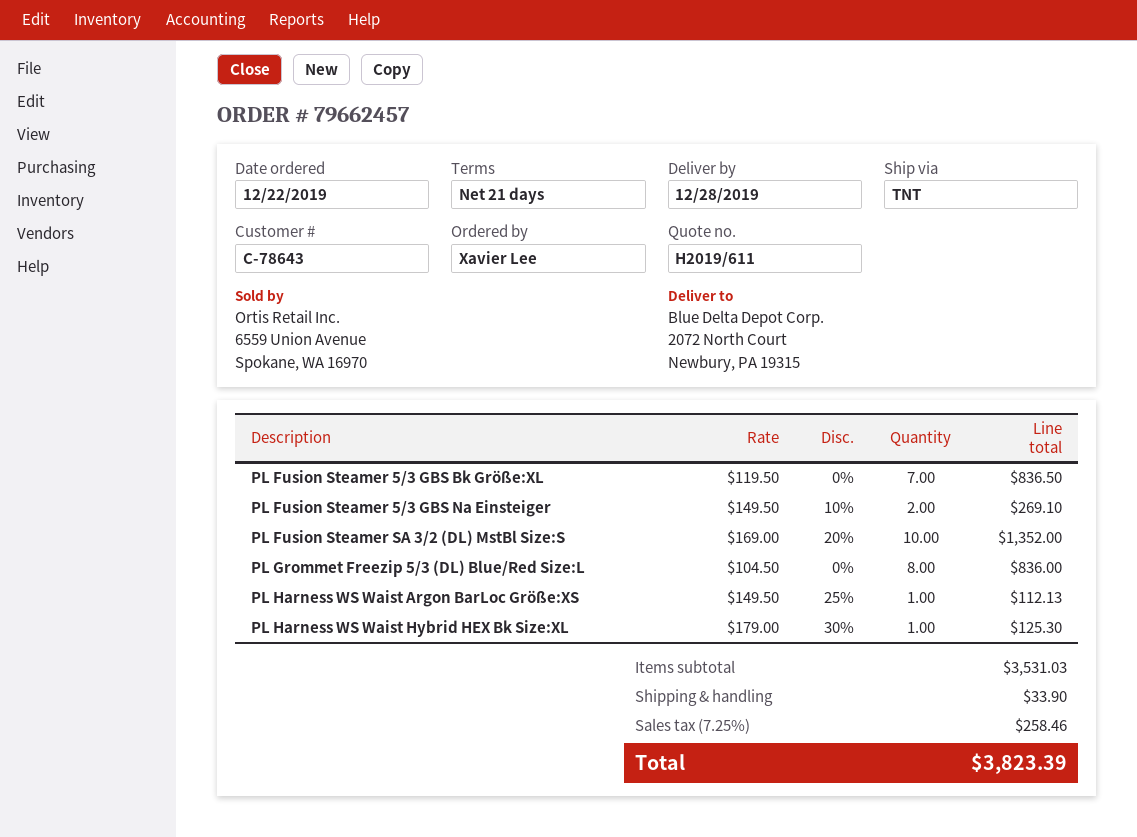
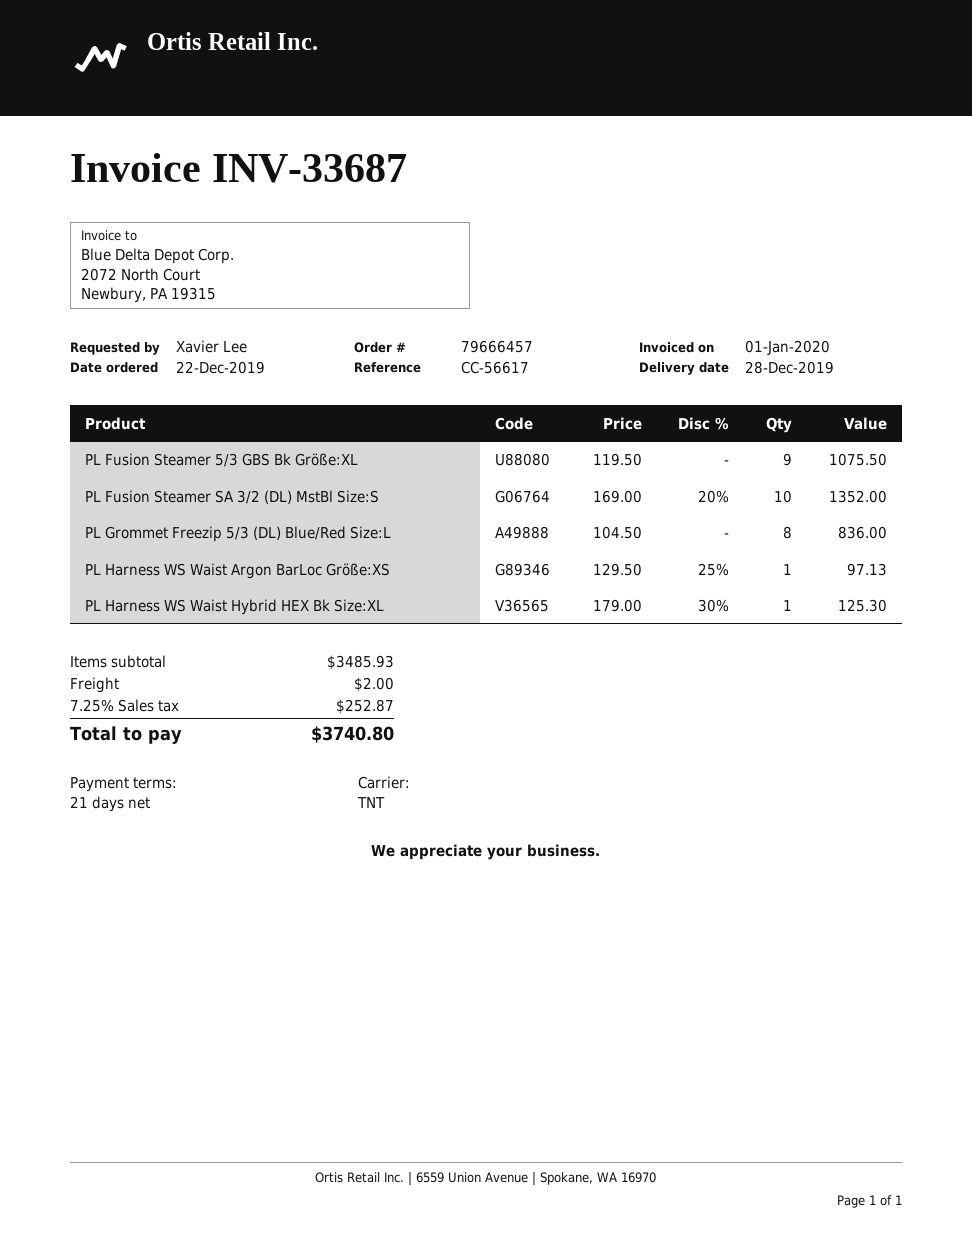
order number: 79662457 -> 79666457
PL Fusion Steamer 5/3 GBS Bk Größe:XL: 7 x 119.50 = 836.50 -> 9 x 119.50 = 1075.50
PL Fusion Steamer 5/3 GBS Na Einsteiger: 2 x 149.50 - 10% = 269.10 -> none
PL Harness WS Waist Argon BarLoc Größe:XS: 1 x 149.50 - 25% = 112.13 -> 1 x 129.50 - 25% = 97.13
subtotal: 3531.03 -> 3485.93
shipping: 33.90 -> 2.00
tax: 7.25% = 258.46 -> 7.25% = 252.87
total: 3823.39 -> 3740.80

